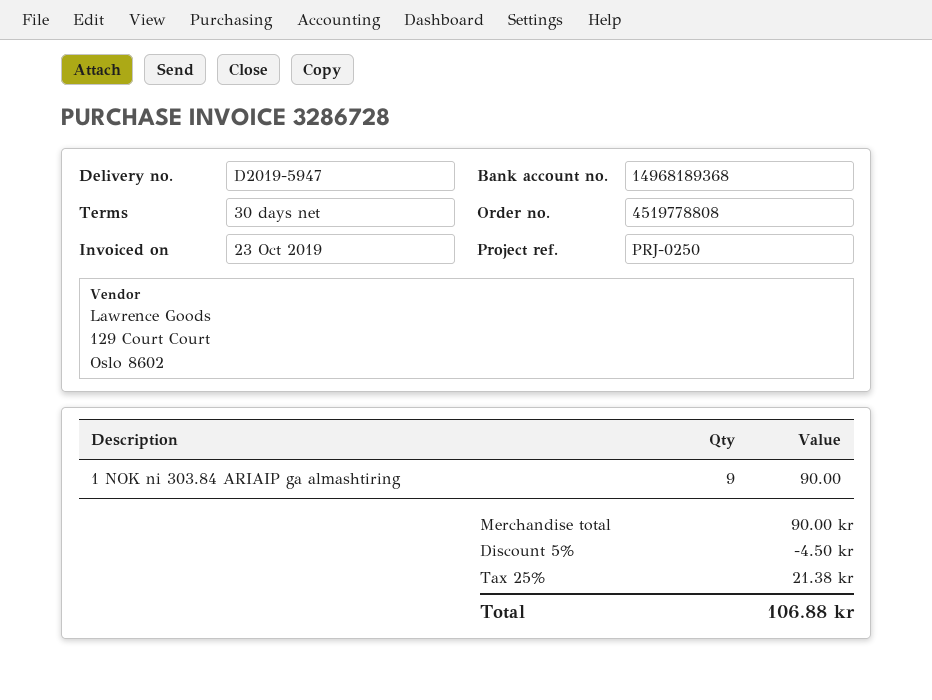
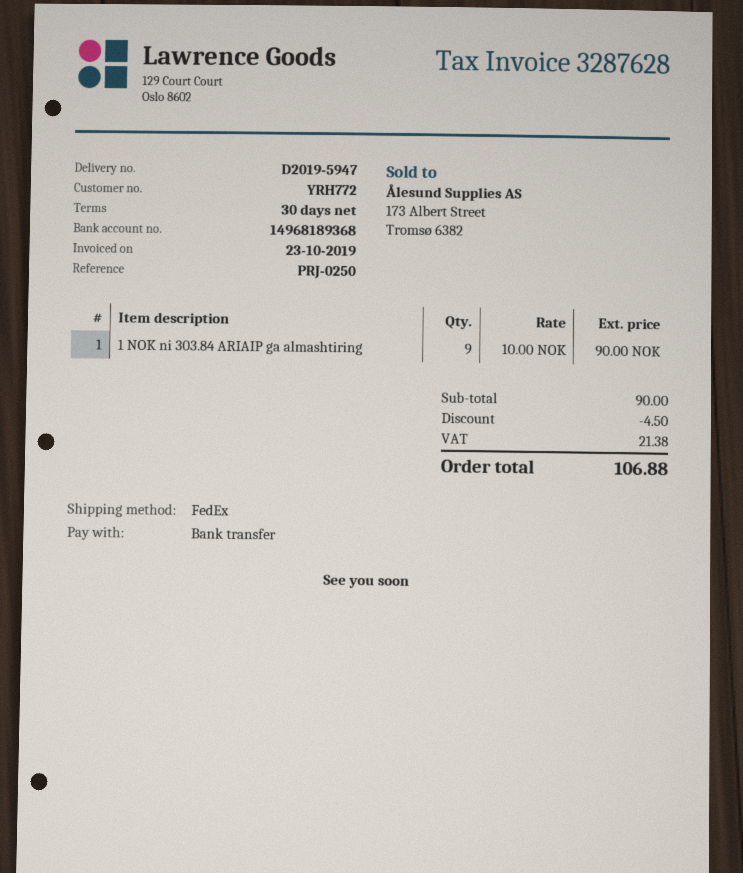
invoice number: 3286728 -> 3287628

